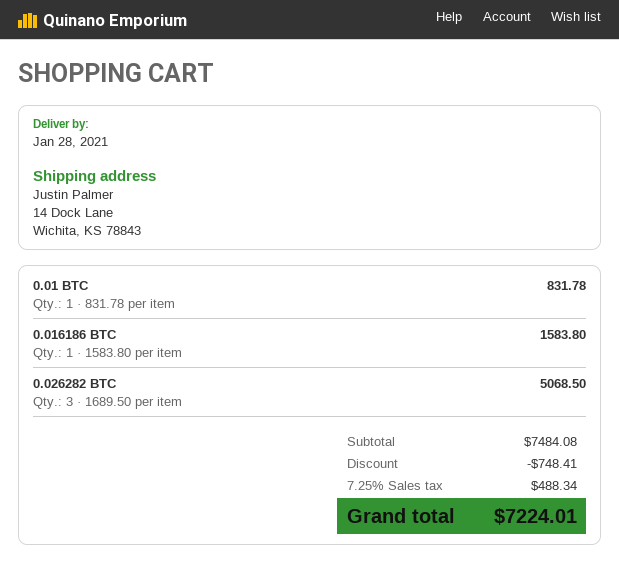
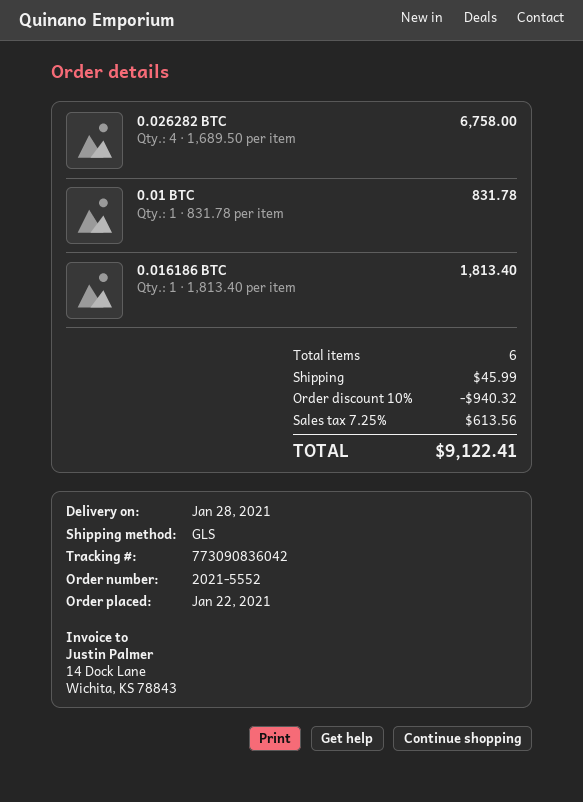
0.016186 BTC: 1 x 1583.80 = 1583.80 -> 1 x 1813.40 = 1813.40
0.026282 BTC: 3 x 1689.50 = 5068.50 -> 4 x 1689.50 = 6758.00
discount: 748.41 -> 940.32
shipping: none -> 45.99
tax: 7.25% = 488.34 -> 7.25% = 613.56
total: 7224.01 -> 9122.41

